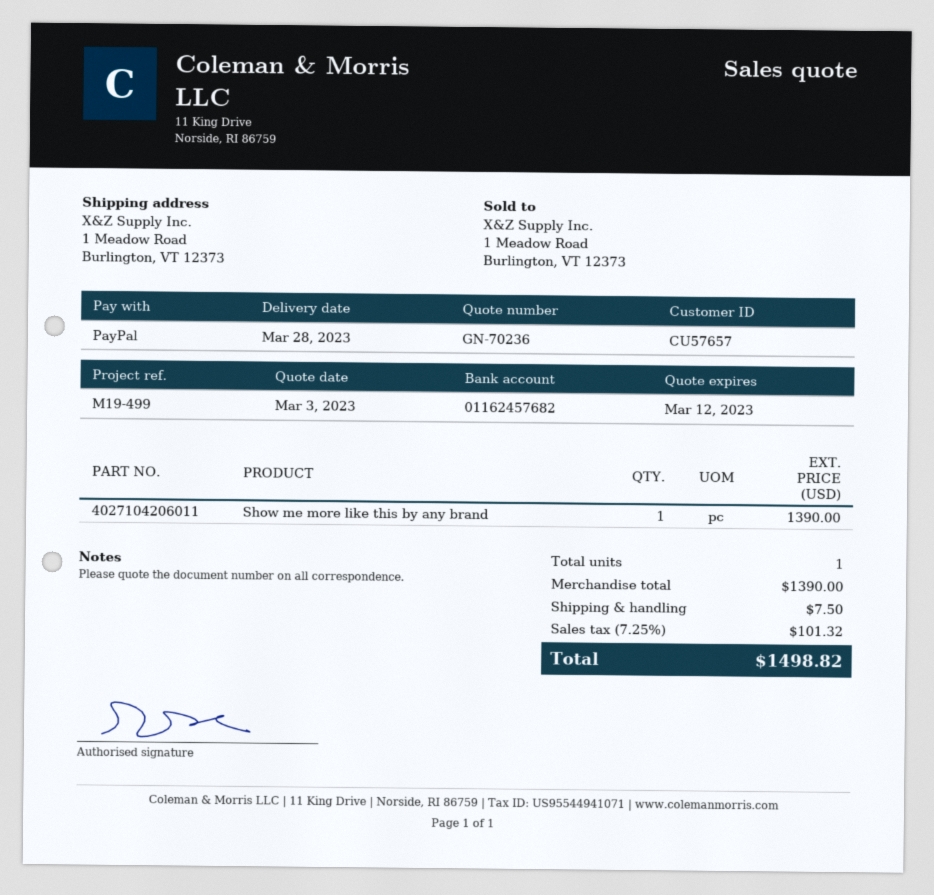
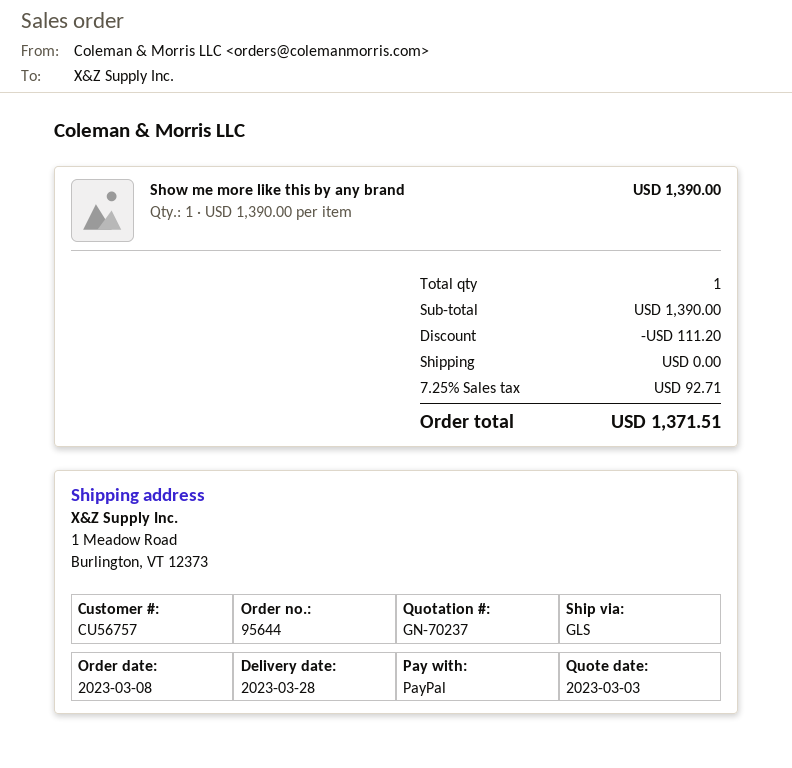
quote number: GN-70236 -> GN-70237
customer number: CU57657 -> CU56757
discount: none -> 111.20
shipping: 7.50 -> 0.00
tax: 7.25% = 101.32 -> 7.25% = 92.71
total: 1498.82 -> 1371.51

